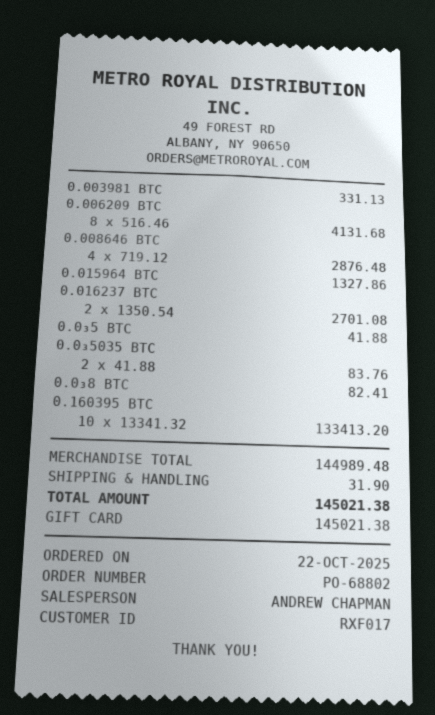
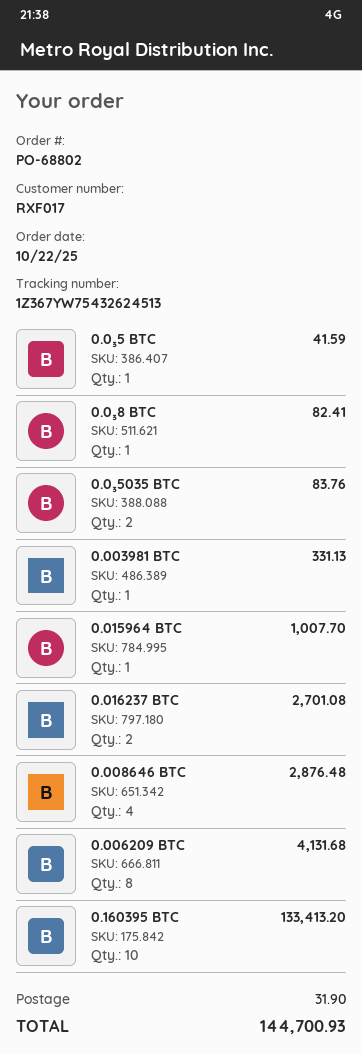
0.015964 BTC: 1 for 1327.86 -> 1 for 1007.70
0.0₃5 BTC: 1 for 41.88 -> 1 for 41.59
total: 145021.38 -> 144700.93

